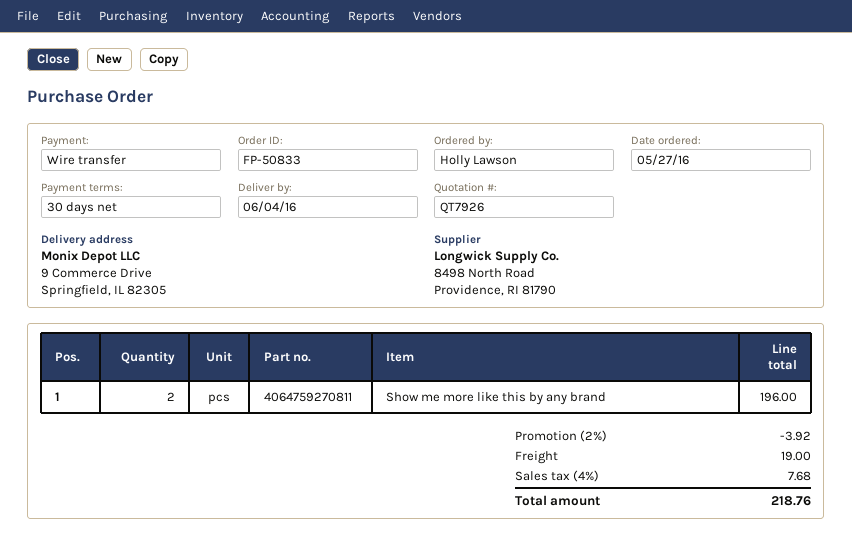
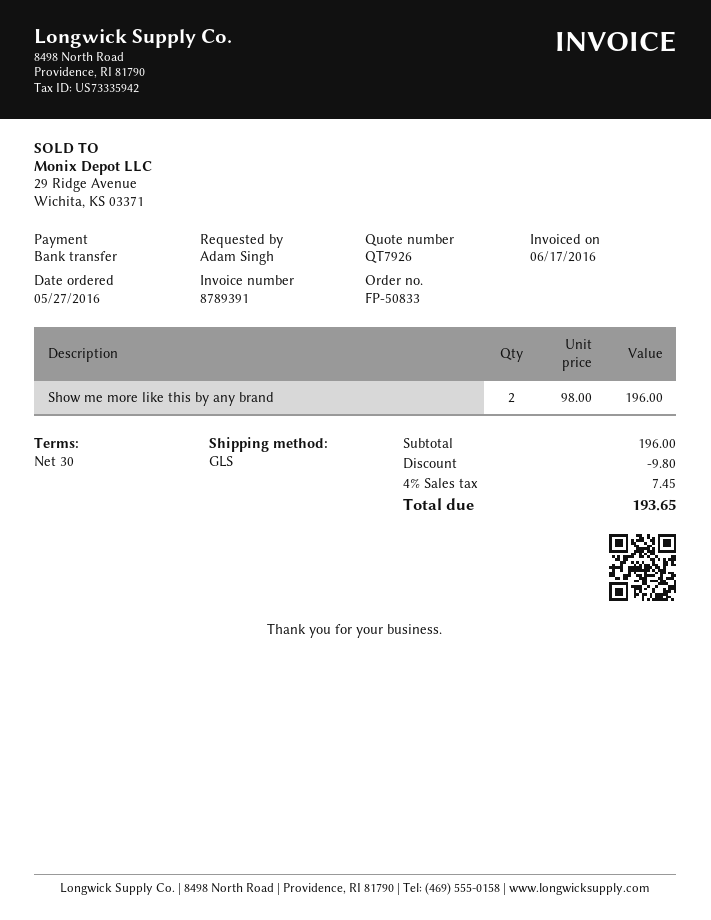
ordered by: Holly Lawson -> Adam Singh
discount: 3.92 -> 9.80
shipping: 19.00 -> none
tax: 4% = 7.68 -> 4% = 7.45
total: 218.76 -> 193.65

